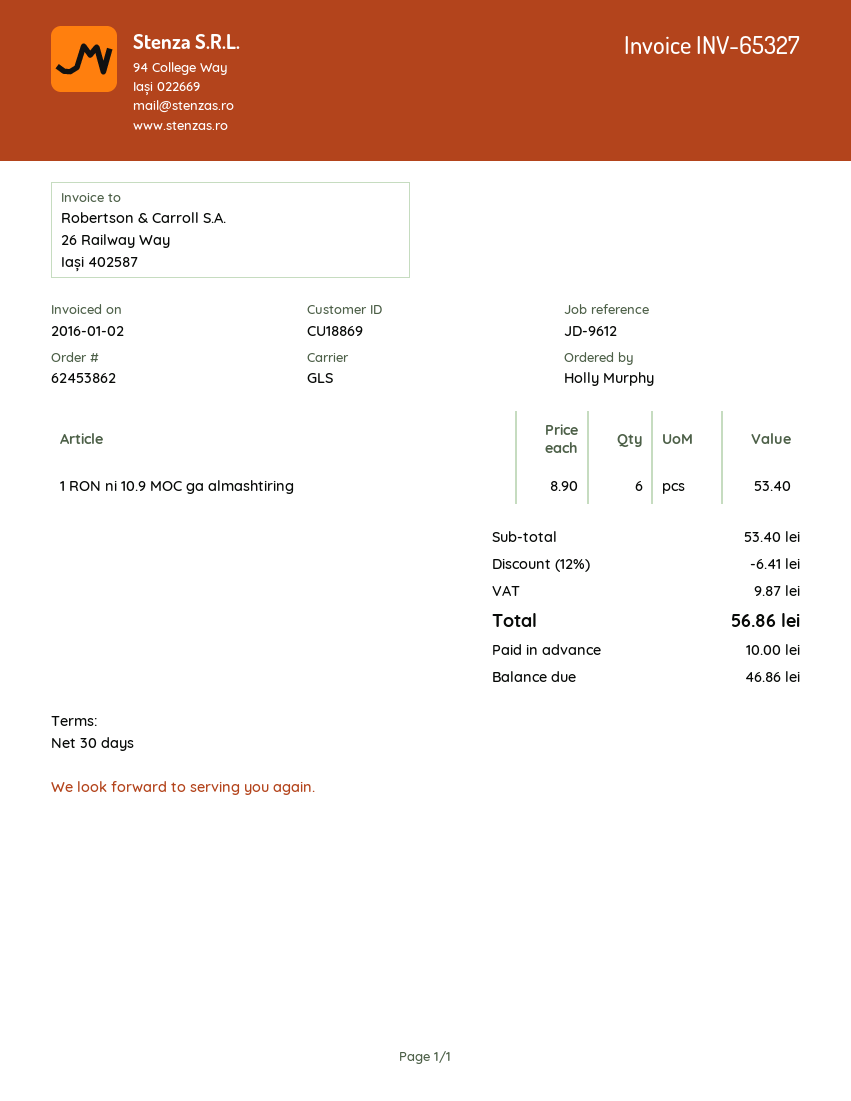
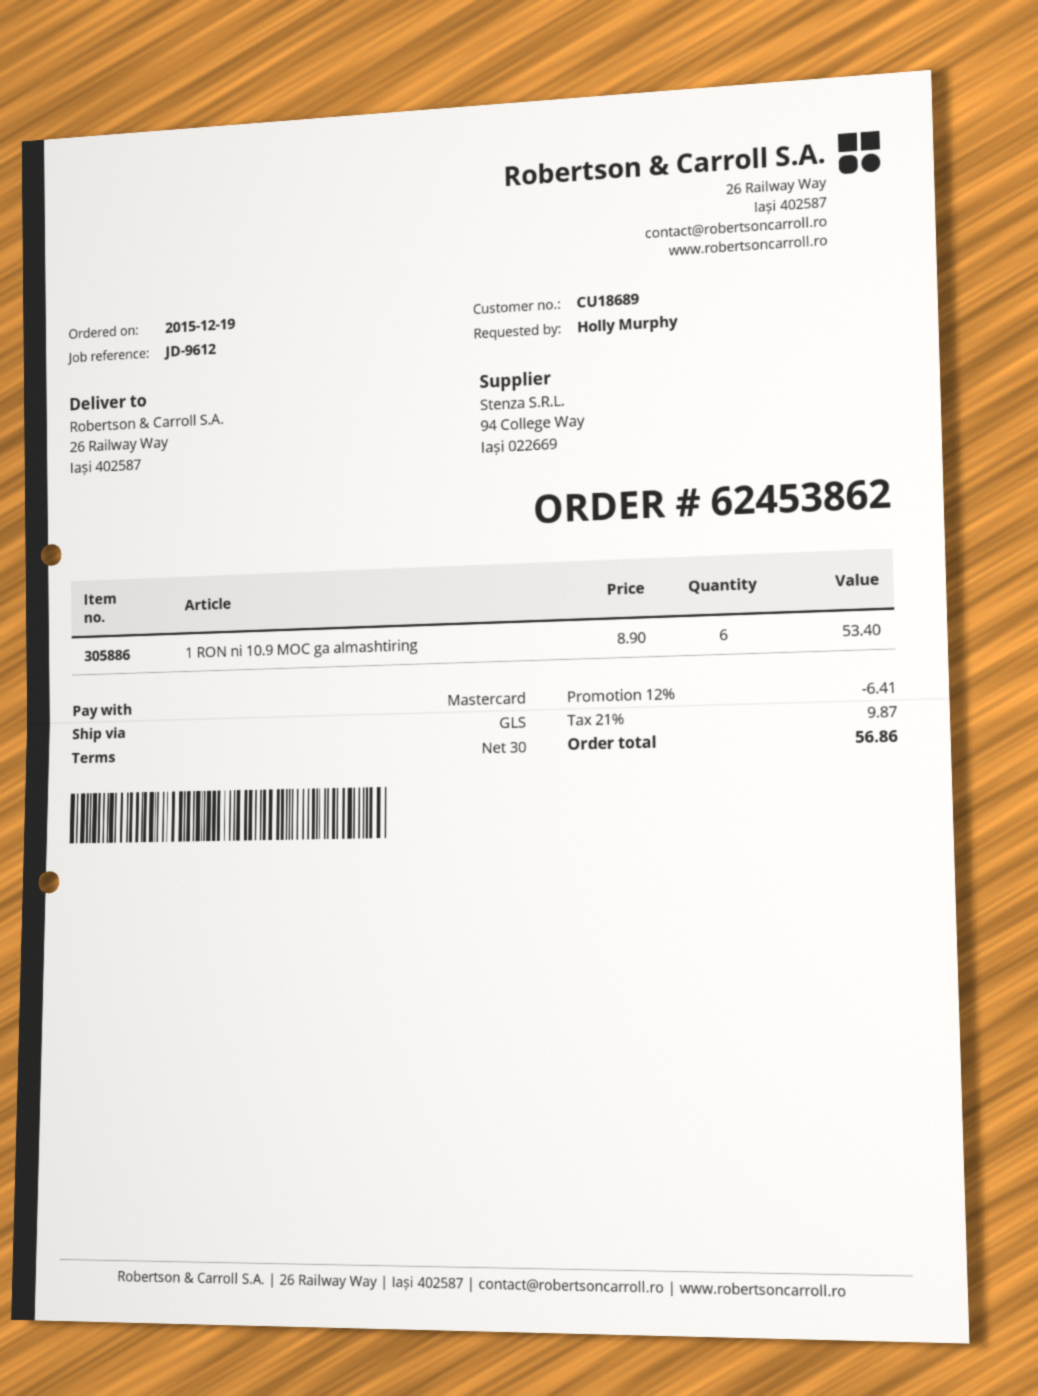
customer number: CU18869 -> CU18689

